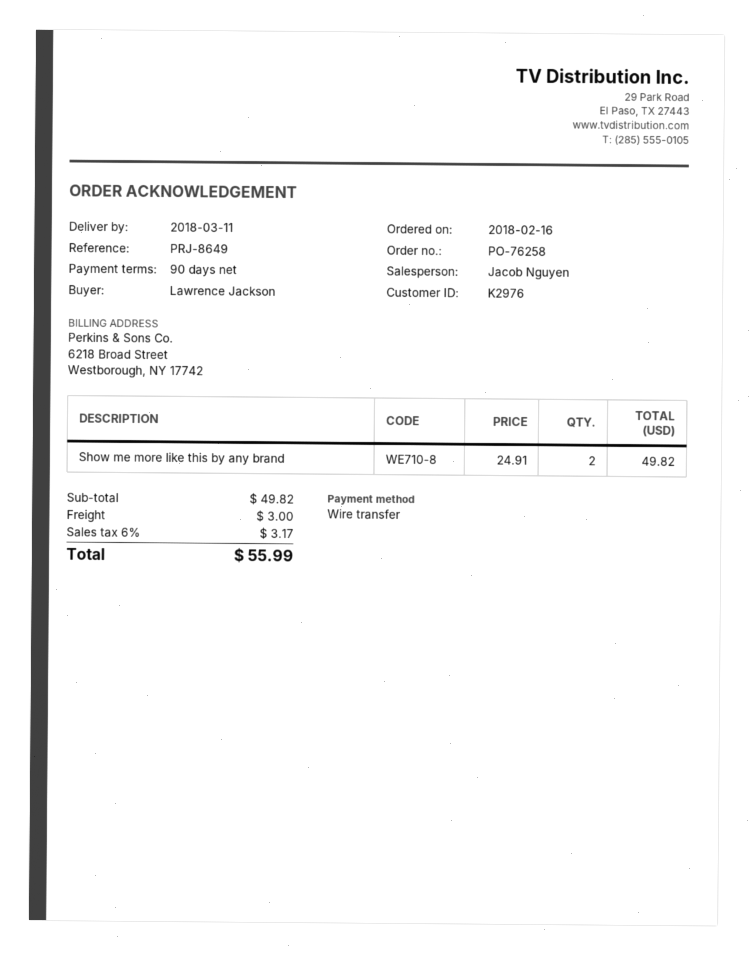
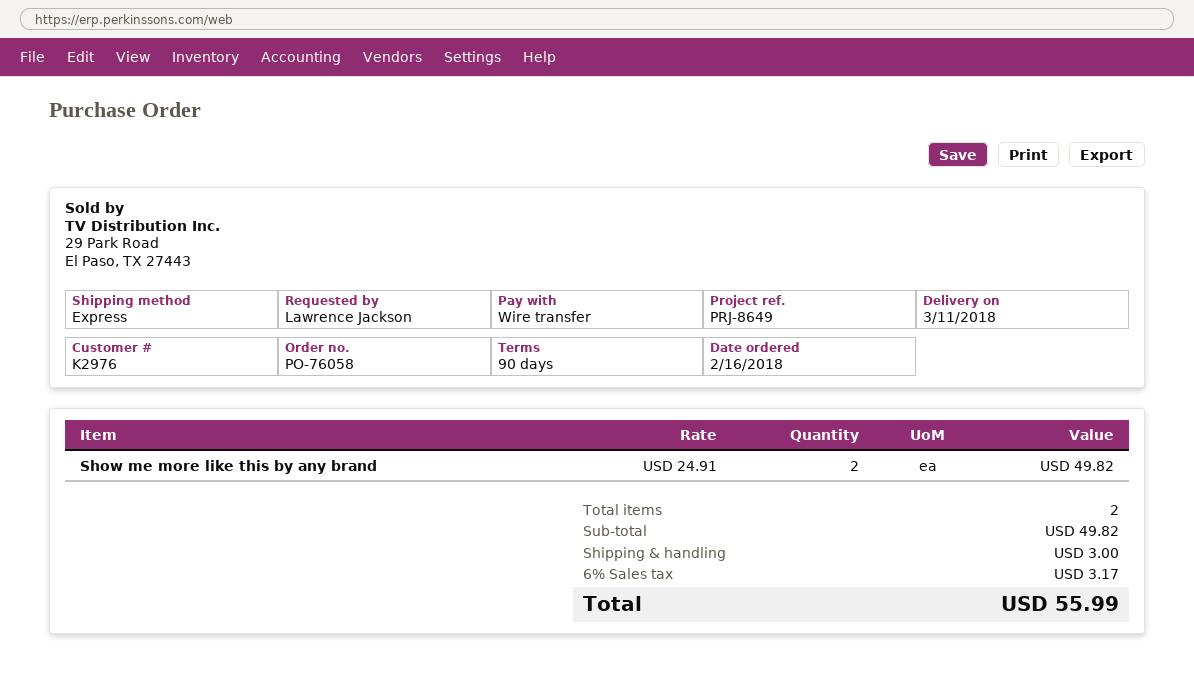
order number: PO-76258 -> PO-76058

